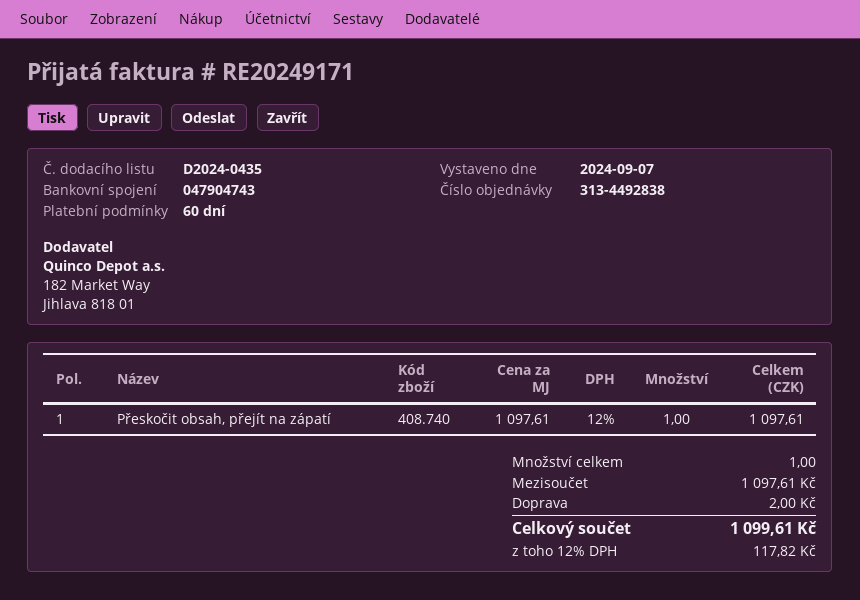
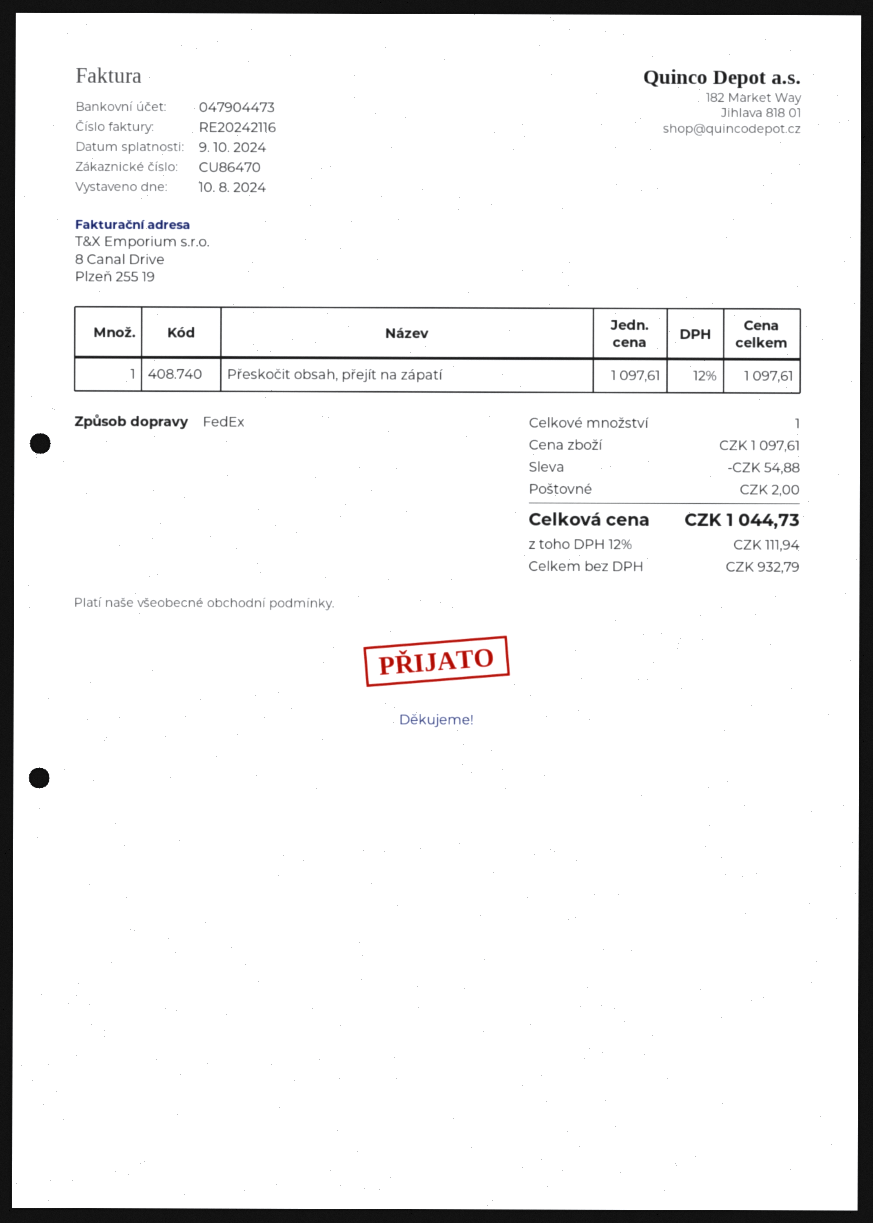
invoice number: RE20249171 -> RE20242116
invoice date: 2024-09-07 -> 2024-08-10
bank account: 047904743 -> 047904473
discount: none -> 54.88
tax: 12% = 117.82 -> 12% = 111.94
total: 1099.61 -> 1044.73

